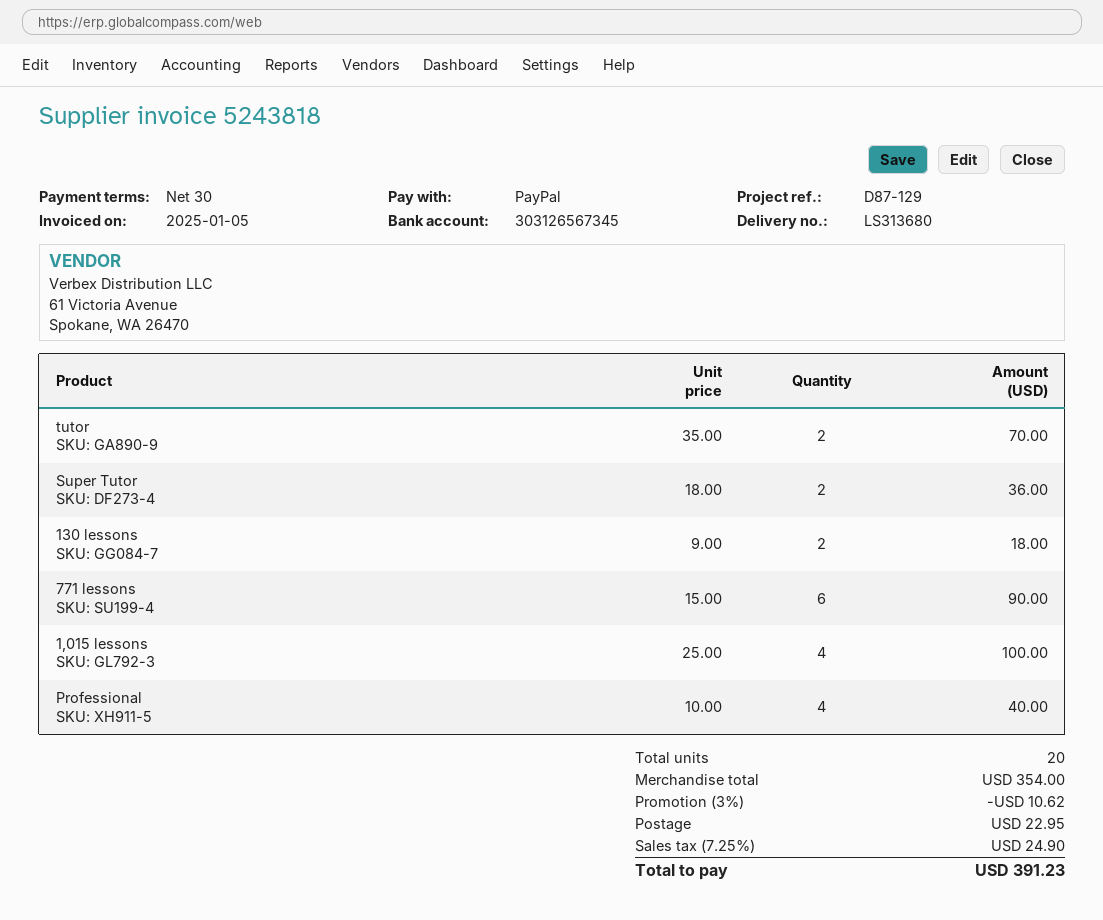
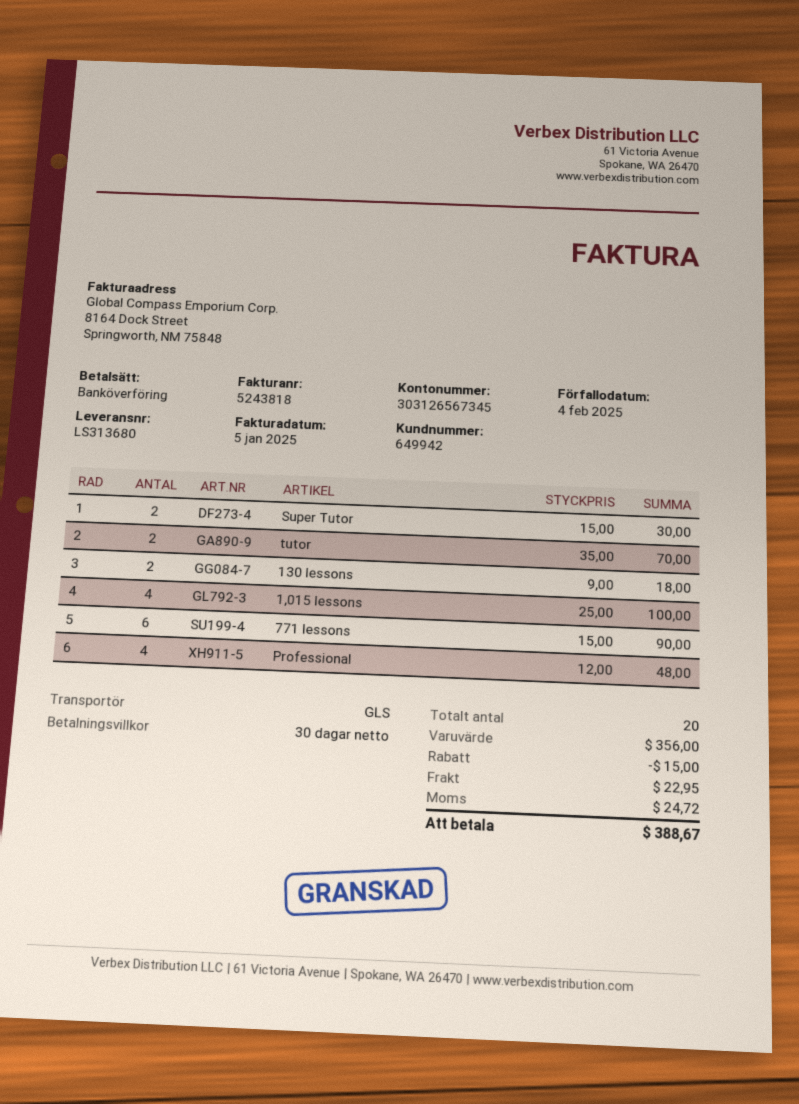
payment method: PayPal -> bank transfer
Super Tutor: 2 x 18.00 = 36.00 -> 2 x 15.00 = 30.00
Professional: 4 x 10.00 = 40.00 -> 4 x 12.00 = 48.00
subtotal: 354.00 -> 356.00
discount: 10.62 -> 15.00
tax: 24.90 -> 24.72
total: 391.23 -> 388.67

